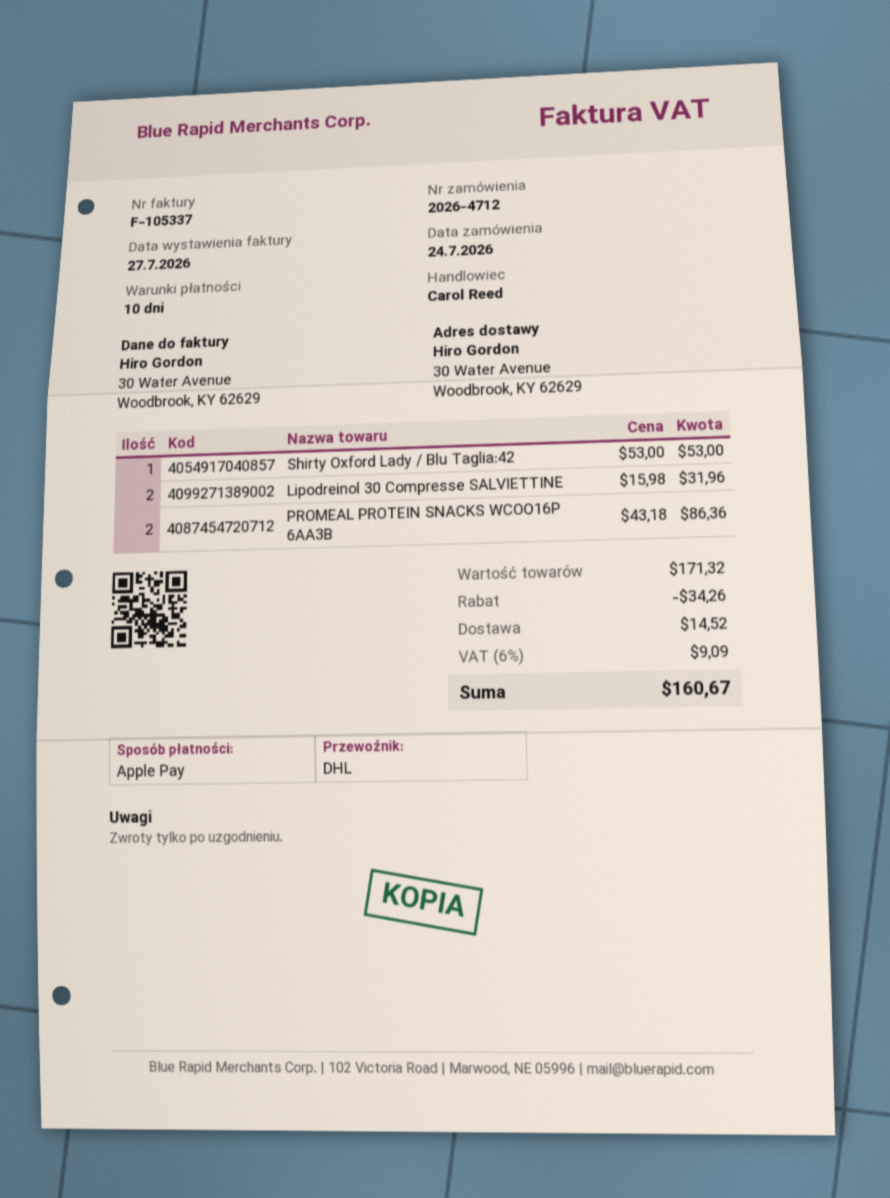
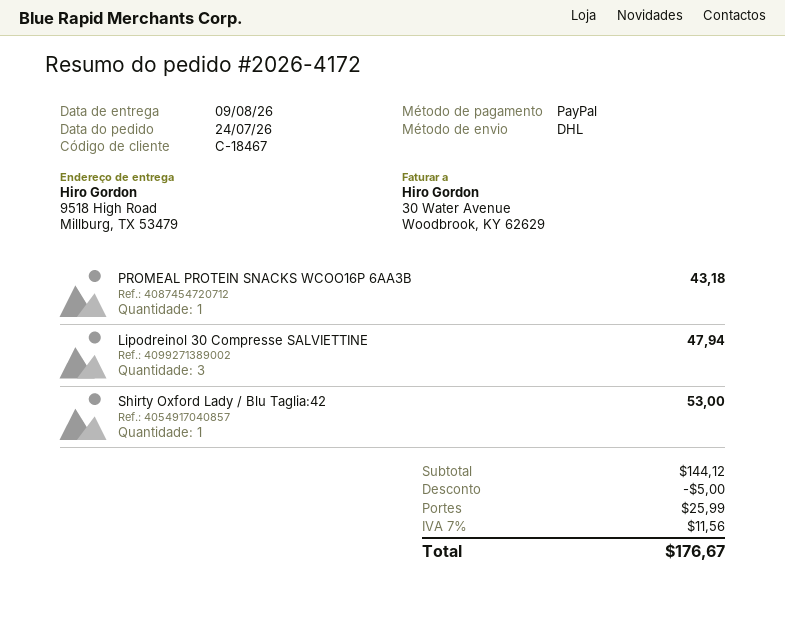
order number: 2026-4712 -> 2026-4172
payment method: Apple Pay -> PayPal
ship to: 30 Water Avenue, Woodbrook, KY 62629 -> 9518 High Road, Millburg, TX 53479
Lipodreinol 30 Compresse SALVIETTINE: 2 for 31.96 -> 3 for 47.94
PROMEAL PROTEIN SNACKS WCOO16P 6AA3B: 2 for 86.36 -> 1 for 43.18
subtotal: 171.32 -> 144.12
discount: 34.26 -> 5.00
shipping: 14.52 -> 25.99
tax: 6% = 9.09 -> 7% = 11.56
total: 160.67 -> 176.67

